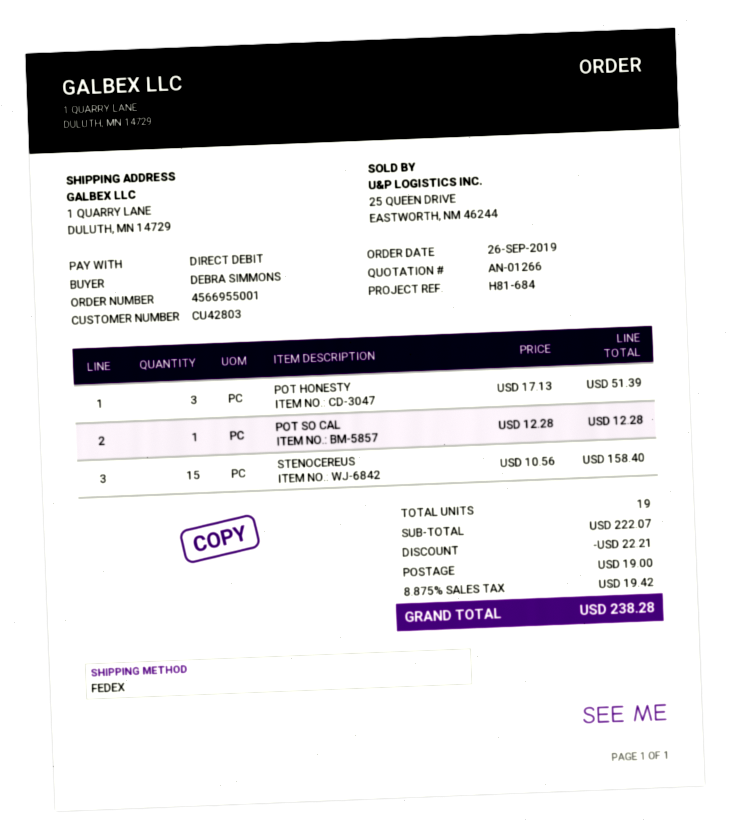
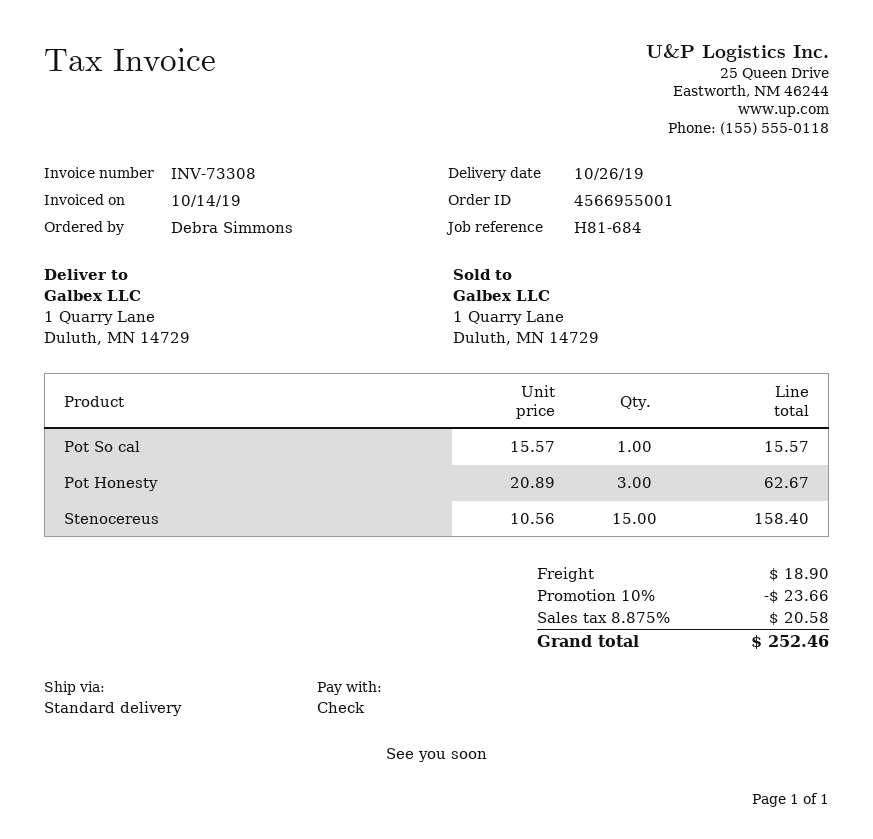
payment method: direct debit -> cheque
shipping method: FedEx -> standard
POT HONESTY: 3 x 17.13 = 51.39 -> 3 x 20.89 = 62.67
POT SO CAL: 1 x 12.28 = 12.28 -> 1 x 15.57 = 15.57
discount: 22.21 -> 23.66
shipping: 19.00 -> 18.90
tax: 8.875% = 19.42 -> 8.875% = 20.58
total: 238.28 -> 252.46

